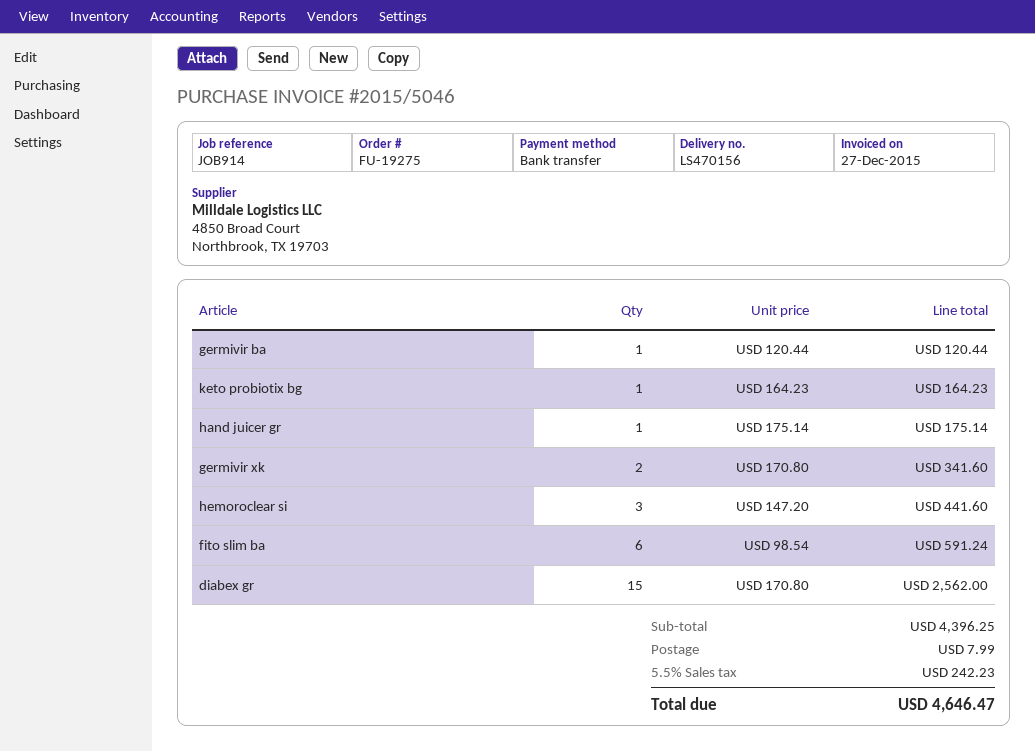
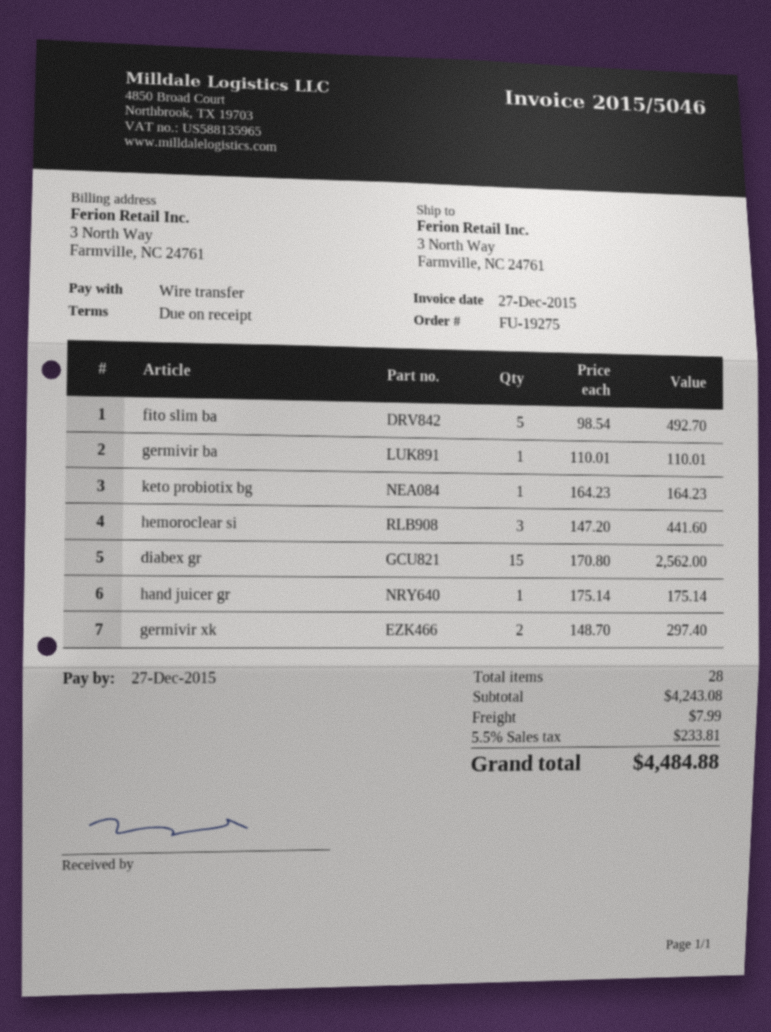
germivir ba: 1 x 120.44 = 120.44 -> 1 x 110.01 = 110.01
germivir xk: 2 x 170.80 = 341.60 -> 2 x 148.70 = 297.40
fito slim ba: 6 x 98.54 = 591.24 -> 5 x 98.54 = 492.70
subtotal: 4396.25 -> 4243.08
tax: 5.5% = 242.23 -> 5.5% = 233.81
total: 4646.47 -> 4484.88

